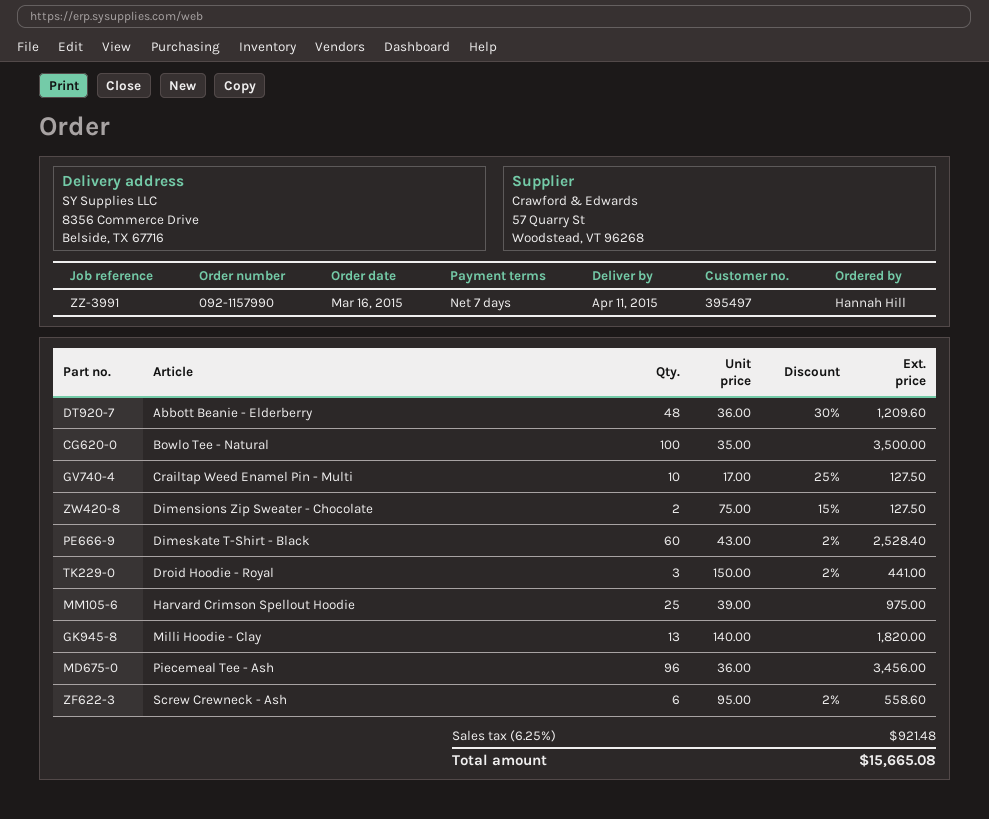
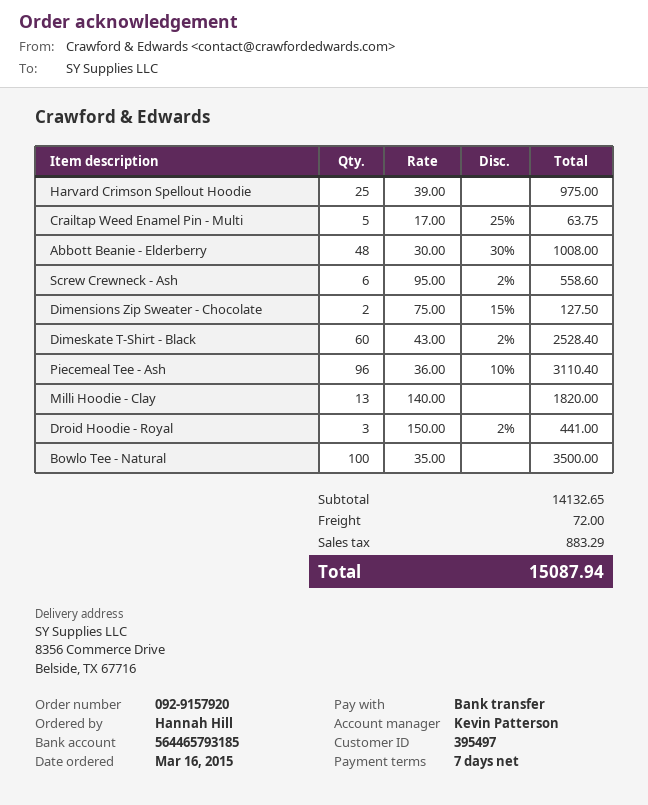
order number: 092-1157990 -> 092-9157920
Abbott Beanie - Elderberry: 48 x 36.00 - 30% = 1209.60 -> 48 x 30.00 - 30% = 1008.00
Crailtap Weed Enamel Pin - Multi: 10 x 17.00 - 25% = 127.50 -> 5 x 17.00 - 25% = 63.75
Piecemeal Tee - Ash: 96 x 36.00 = 3456.00 -> 96 x 36.00 - 10% = 3110.40
shipping: none -> 72.00
tax: 921.48 -> 883.29
total: 15665.08 -> 15087.94

